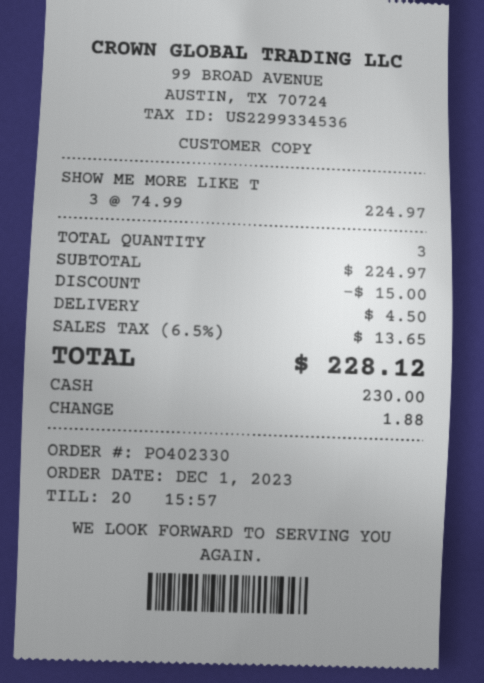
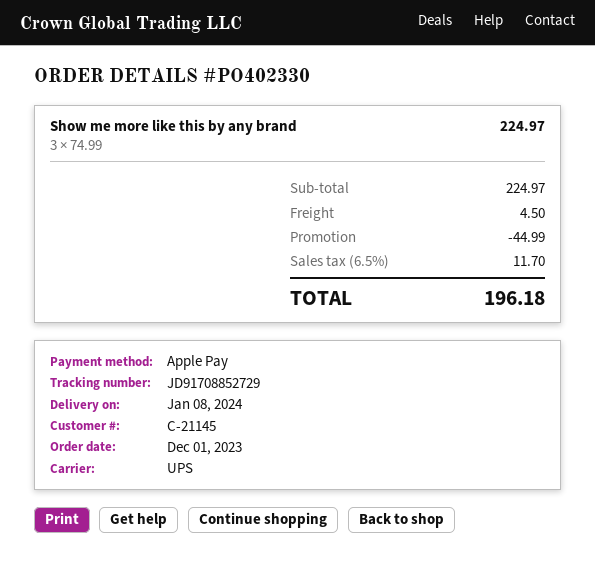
payment method: cash -> Apple Pay
discount: 15.00 -> 44.99
tax: 6.5% = 13.65 -> 6.5% = 11.70
total: 228.12 -> 196.18

